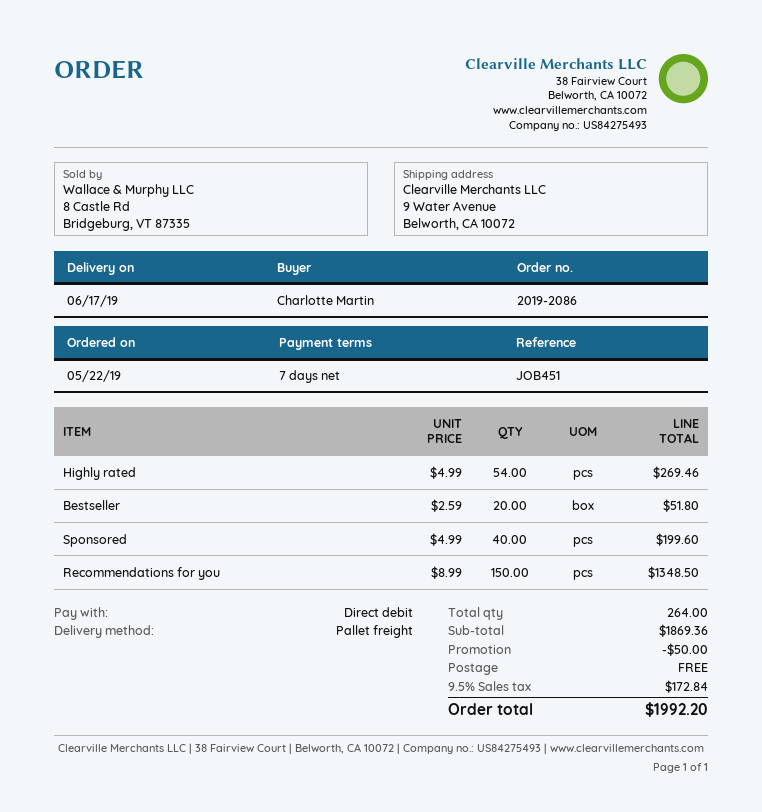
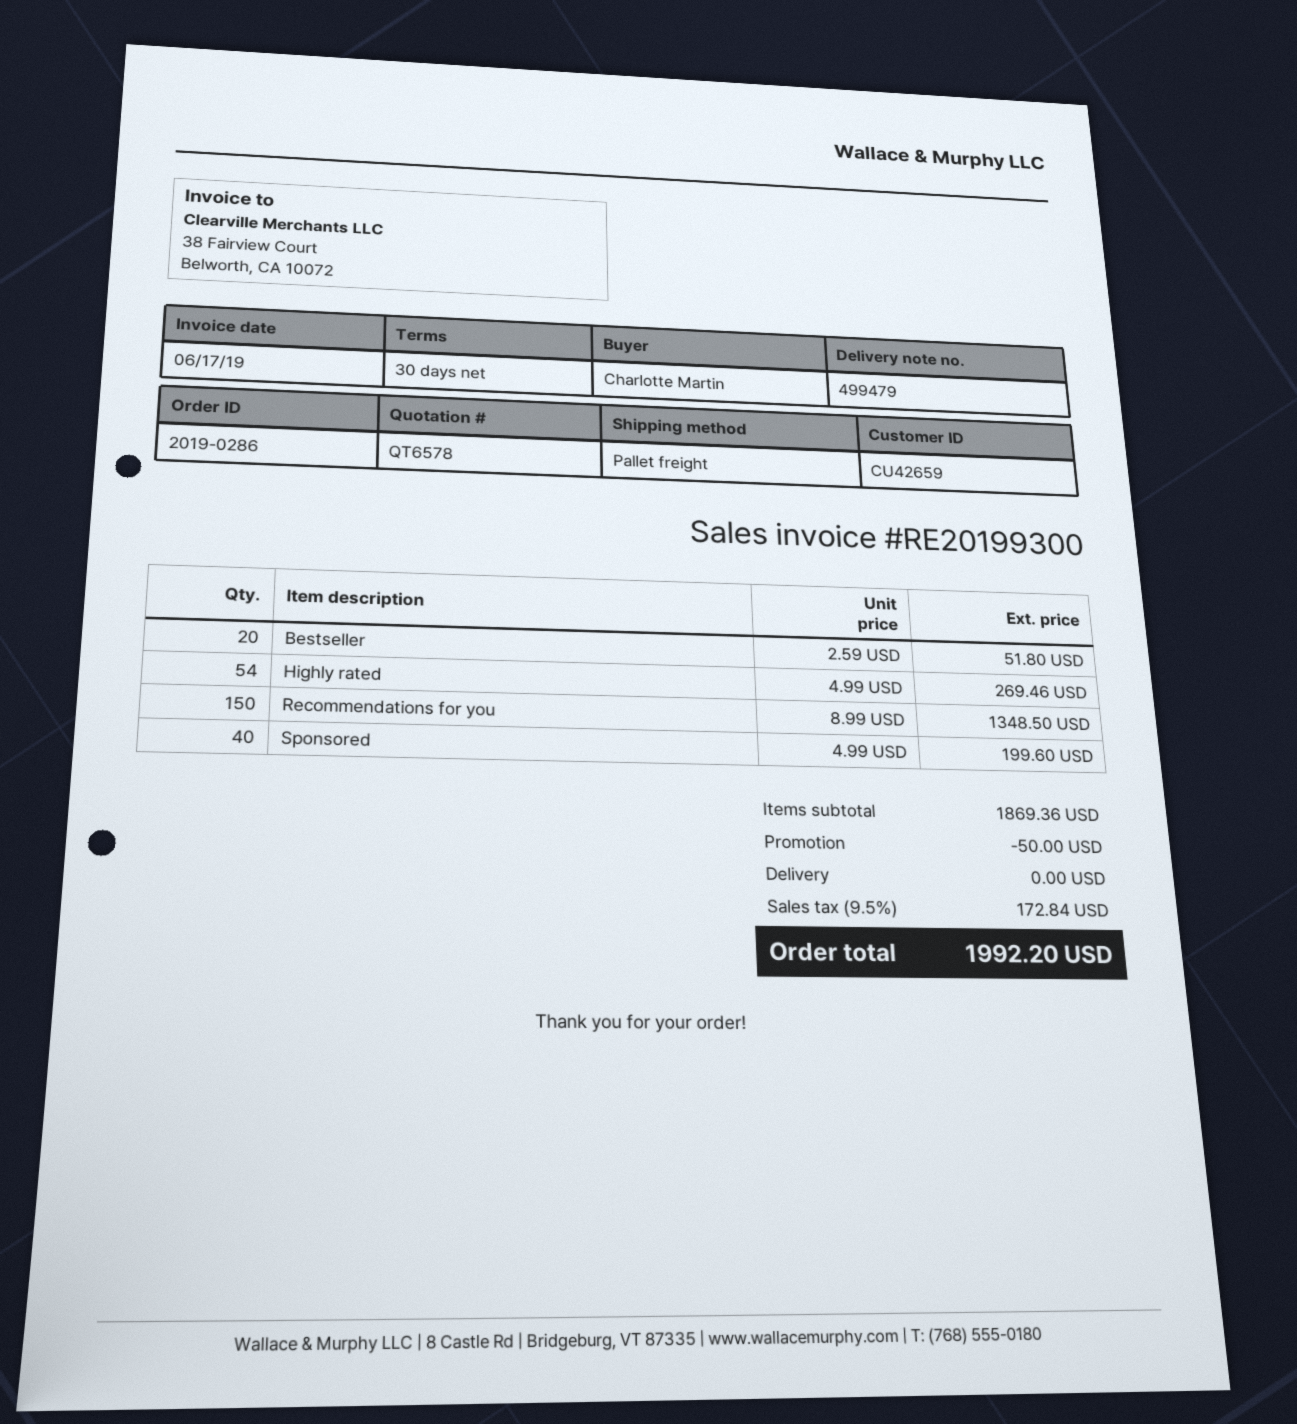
order number: 2019-2086 -> 2019-0286
payment terms: 7 days -> 30 days

